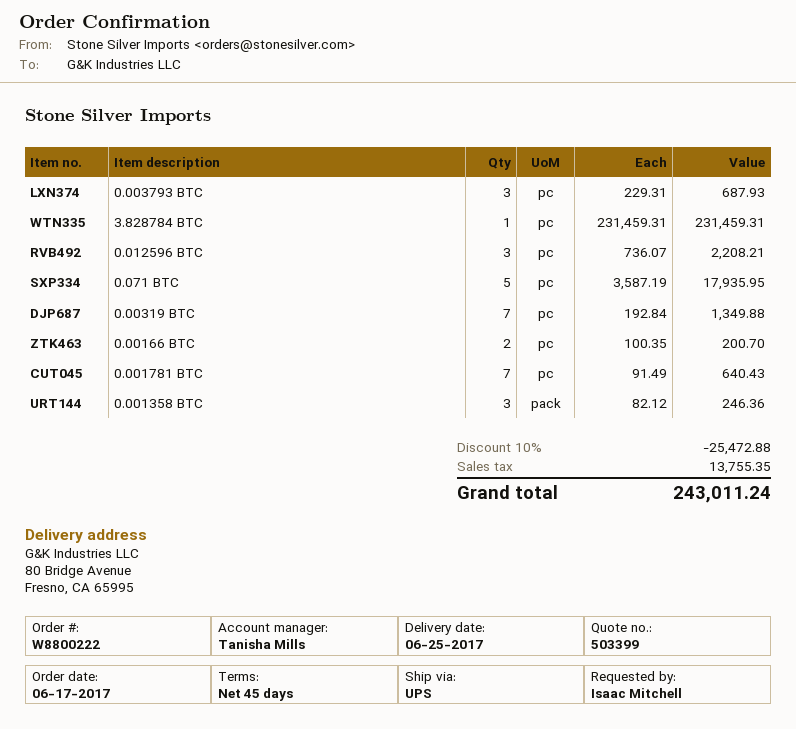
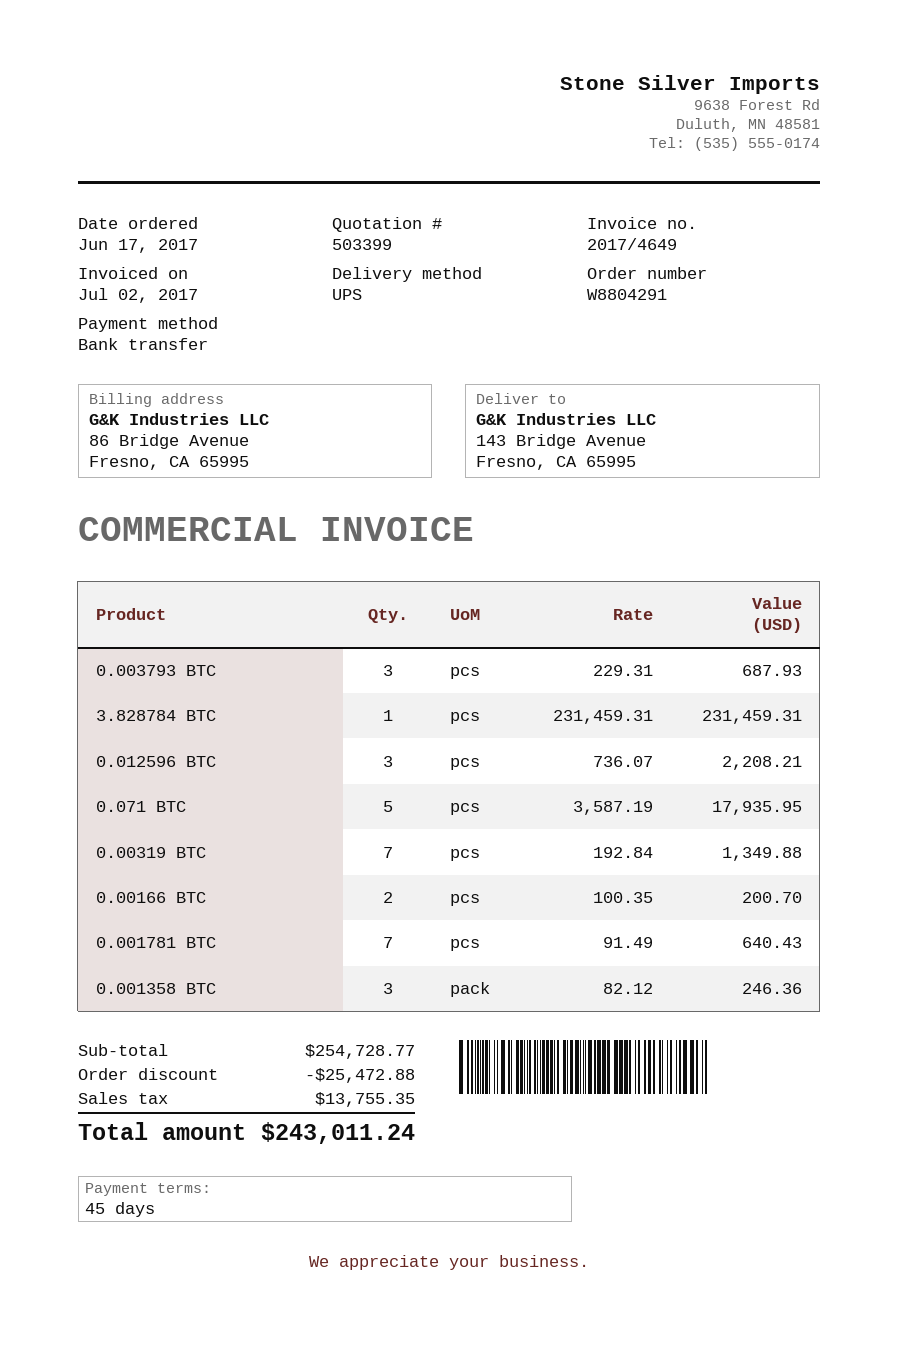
order number: W8800222 -> W8804291
ship to: 80 Bridge Avenue, Fresno, CA 65995 -> 143 Bridge Avenue, Fresno, CA 65995

